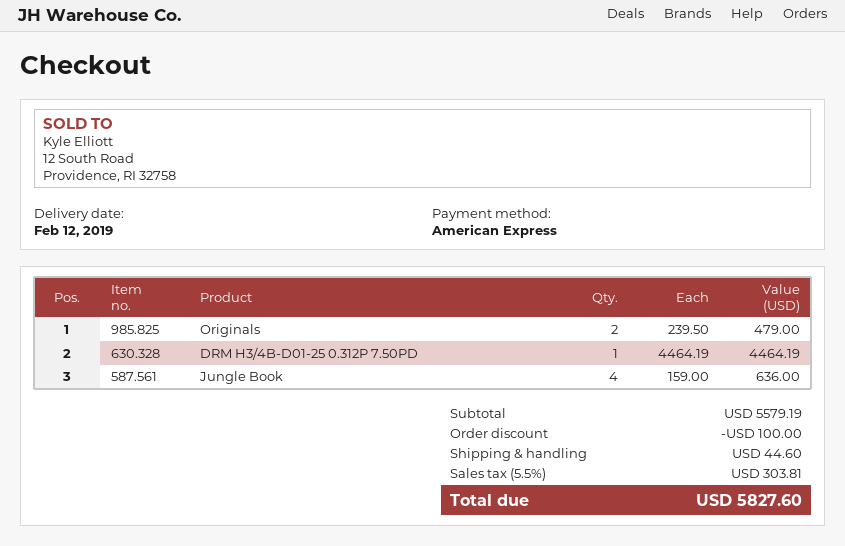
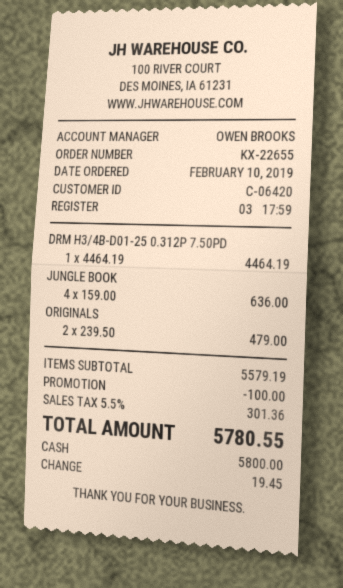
payment method: American Express -> cash
shipping: 44.60 -> none
tax: 5.5% = 303.81 -> 5.5% = 301.36
total: 5827.60 -> 5780.55

